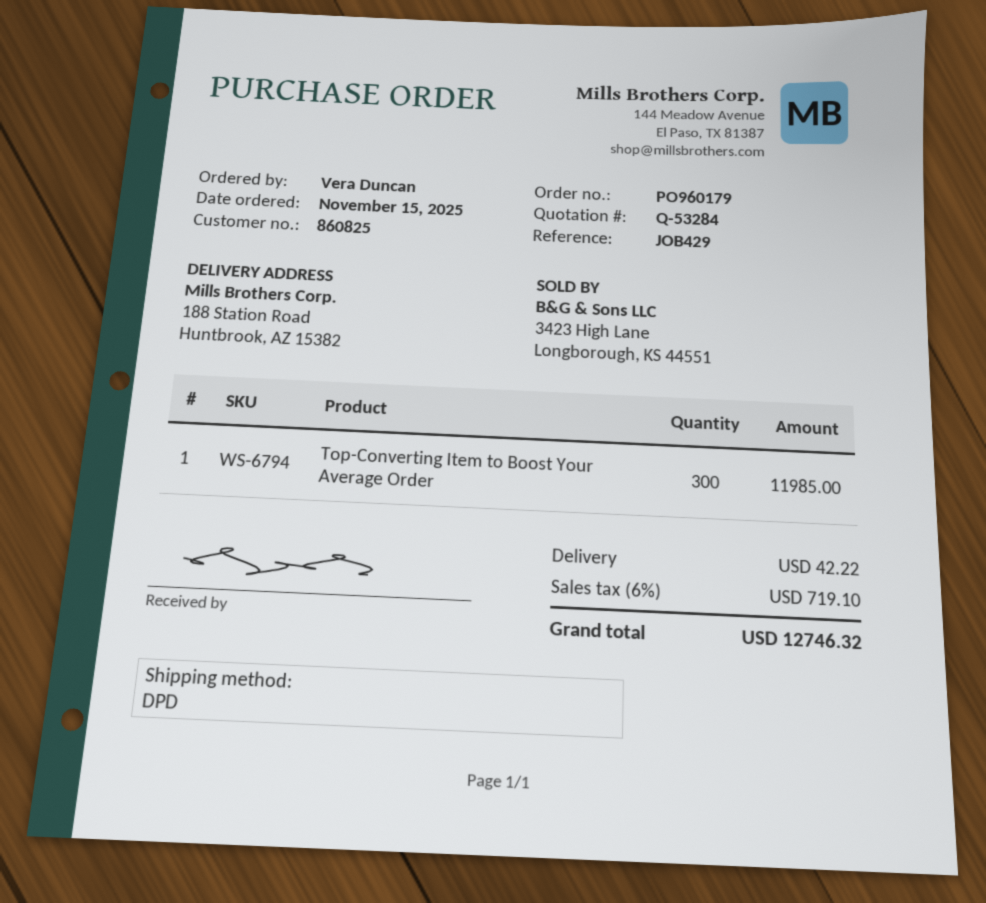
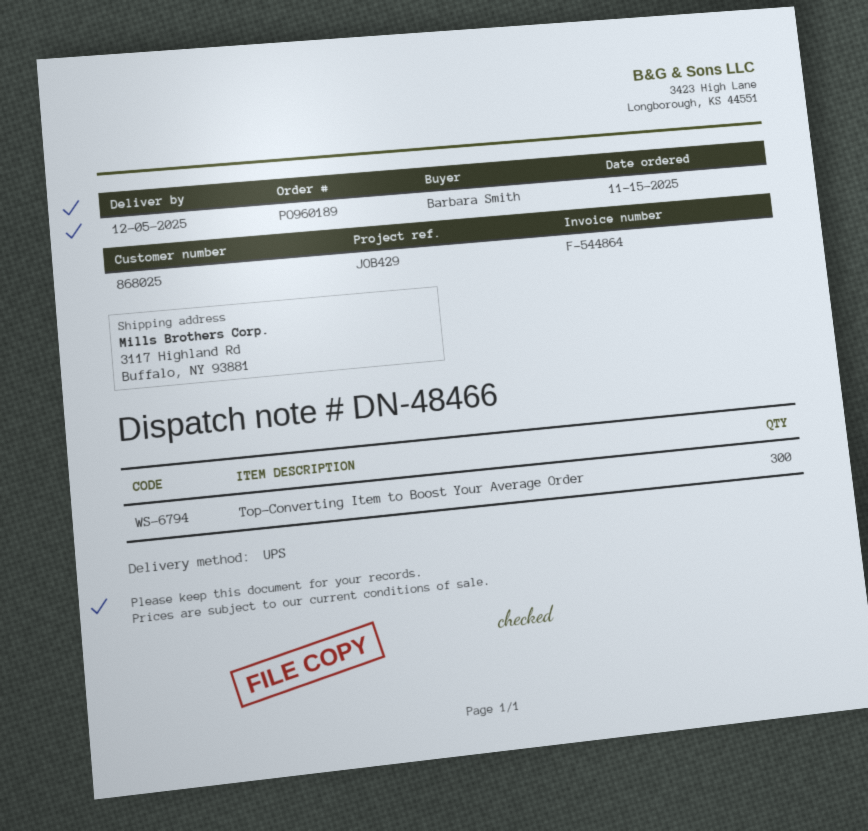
order number: PO960179 -> PO960189
customer number: 860825 -> 868025
ordered by: Vera Duncan -> Barbara Smith
shipping method: DPD -> UPS
ship to: 188 Station Road, Huntbrook, AZ 15382 -> 3117 Highland Rd, Buffalo, NY 93881

